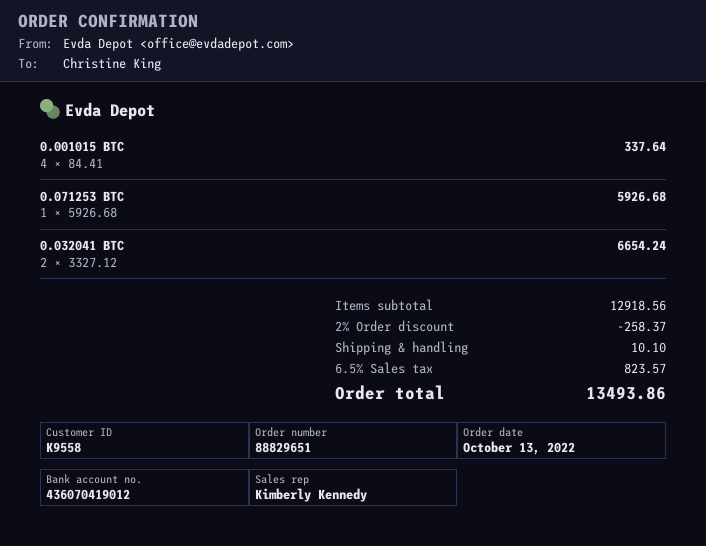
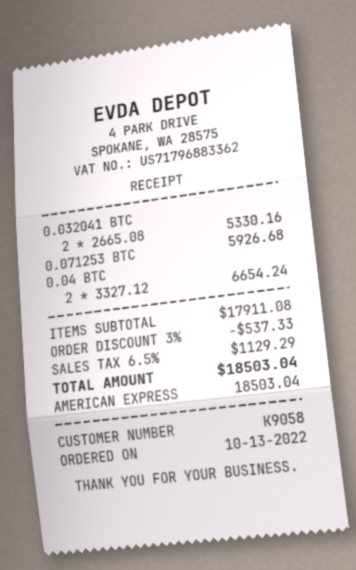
customer number: K9558 -> K9058
0.001015 BTC: 4 x 84.41 = 337.64 -> none
0.032041 BTC: 2 x 3327.12 = 6654.24 -> 2 x 2665.08 = 5330.16
0.04 BTC: none -> 2 x 3327.12 = 6654.24
subtotal: 12918.56 -> 17911.08
discount: 2% = 258.37 -> 3% = 537.33
shipping: 10.10 -> none
tax: 6.5% = 823.57 -> 6.5% = 1129.29
total: 13493.86 -> 18503.04

